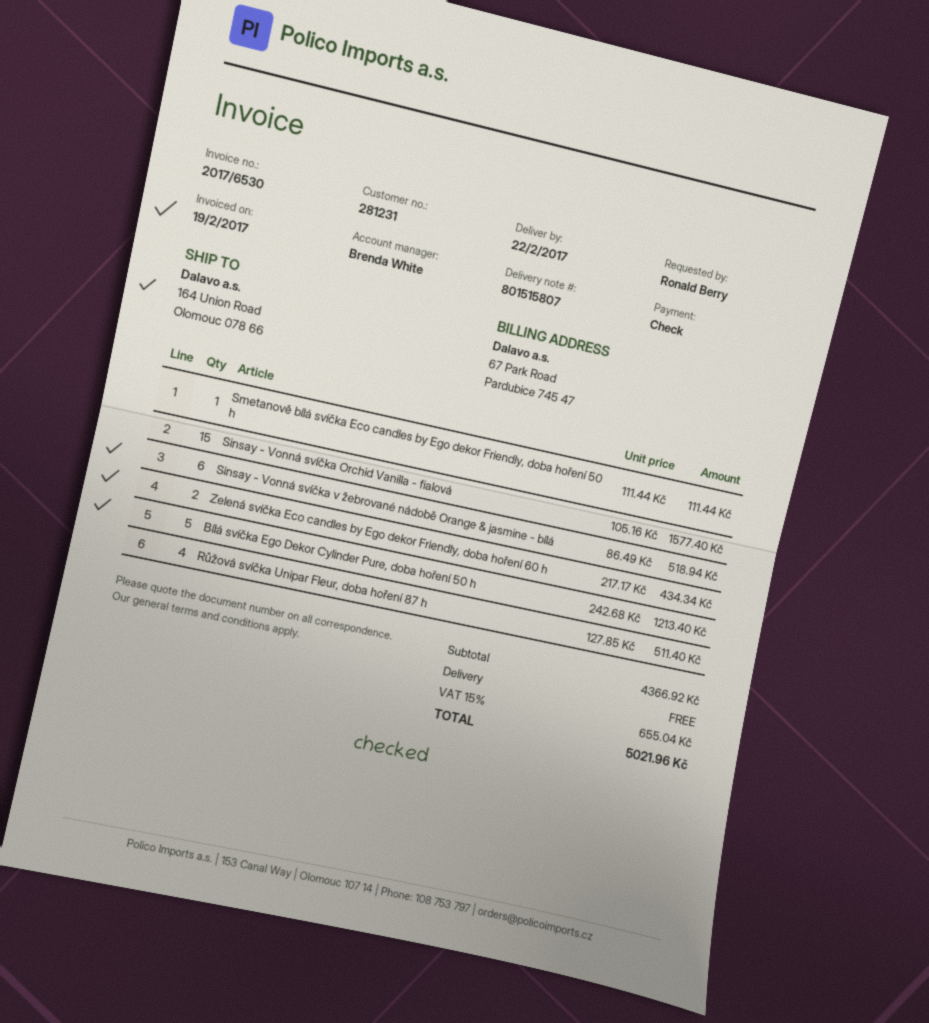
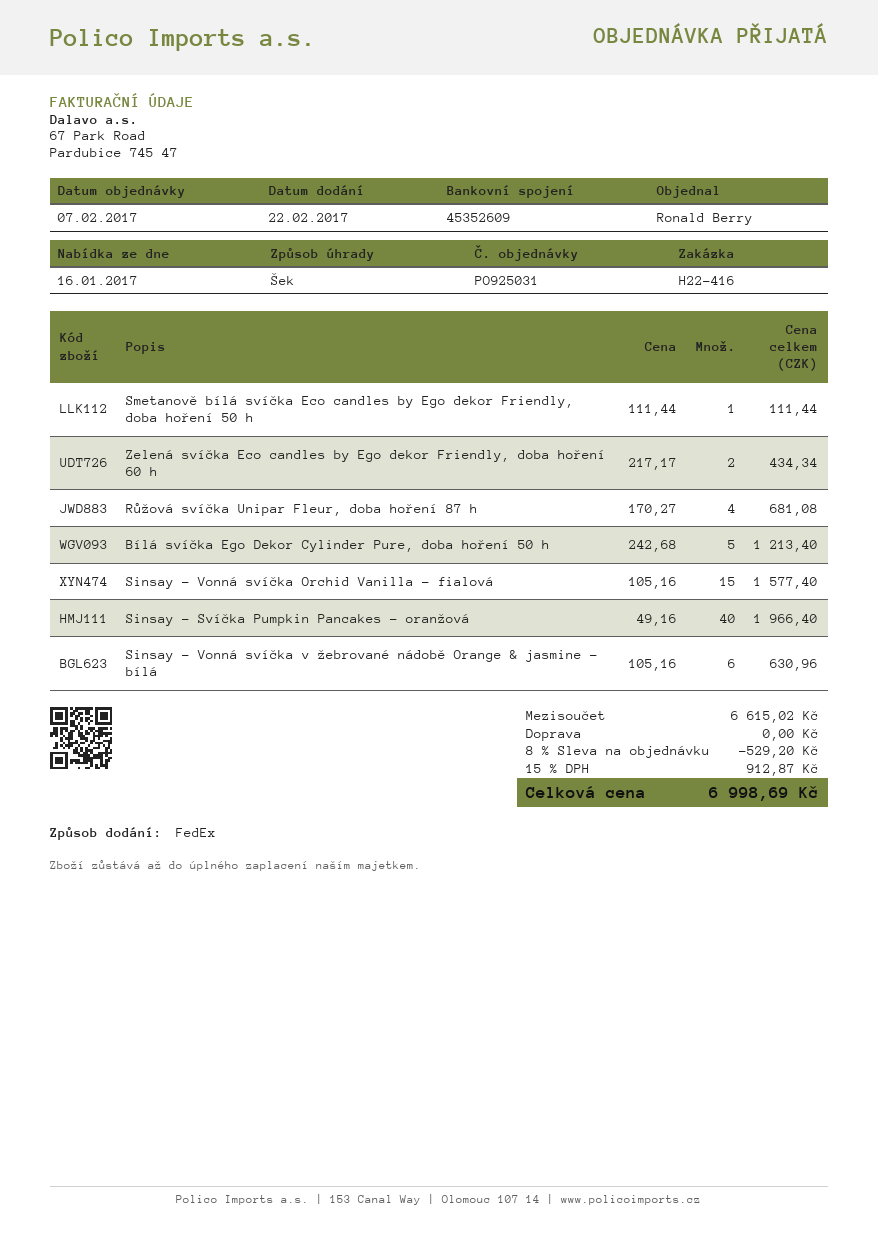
Sinsay - Vonná svíčka v žebrované nádobě Orange & jasmine - bílá: 6 x 86.49 = 518.94 -> 6 x 105.16 = 630.96
Růžová svíčka Unipar Fleur, doba hoření 87 h: 4 x 127.85 = 511.40 -> 4 x 170.27 = 681.08
Sinsay - Svíčka Pumpkin Pancakes - oranžová: none -> 40 x 49.16 = 1966.40
subtotal: 4366.92 -> 6615.02
discount: none -> 8% = 529.20
tax: 15% = 655.04 -> 15% = 912.87
total: 5021.96 -> 6998.69

